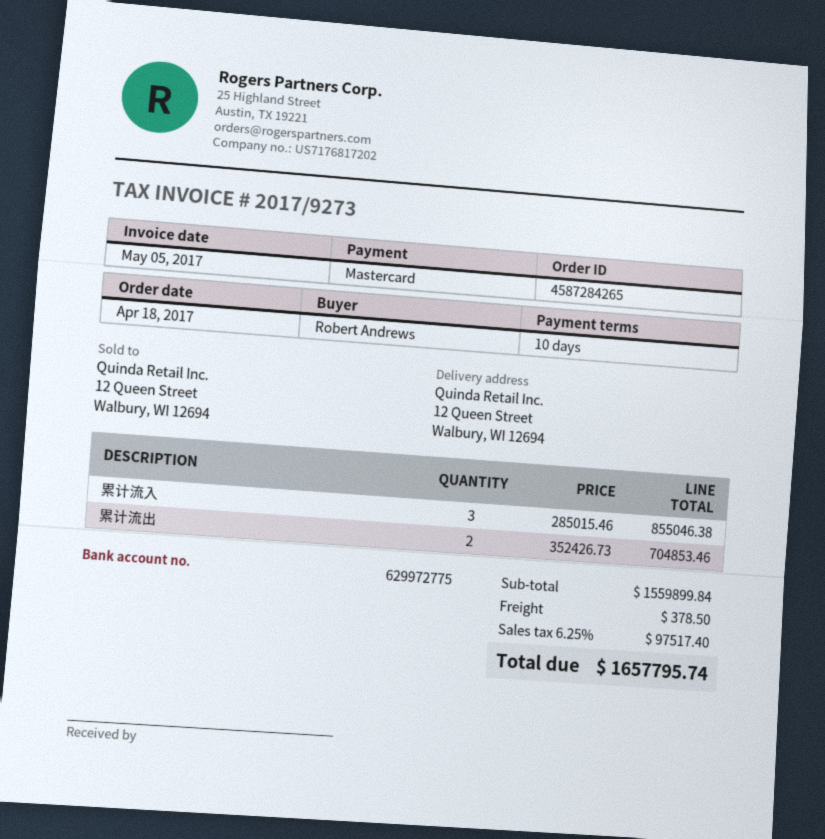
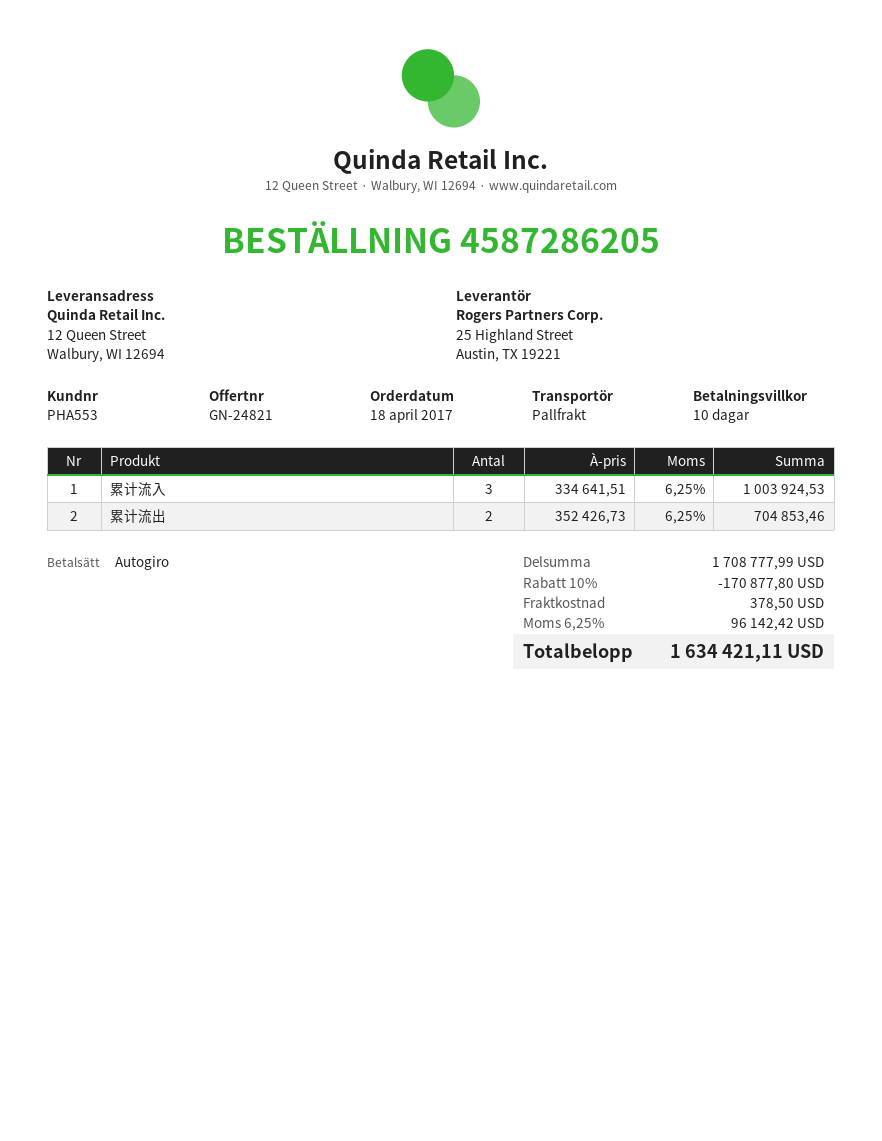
order number: 4587284265 -> 4587286205
payment method: Mastercard -> direct debit
累计流入: 3 x 285015.46 = 855046.38 -> 3 x 334641.51 = 1003924.53
subtotal: 1559899.84 -> 1708777.99
discount: none -> 10% = 170877.80
tax: 6.25% = 97517.40 -> 6.25% = 96142.42
total: 1657795.74 -> 1634421.11

